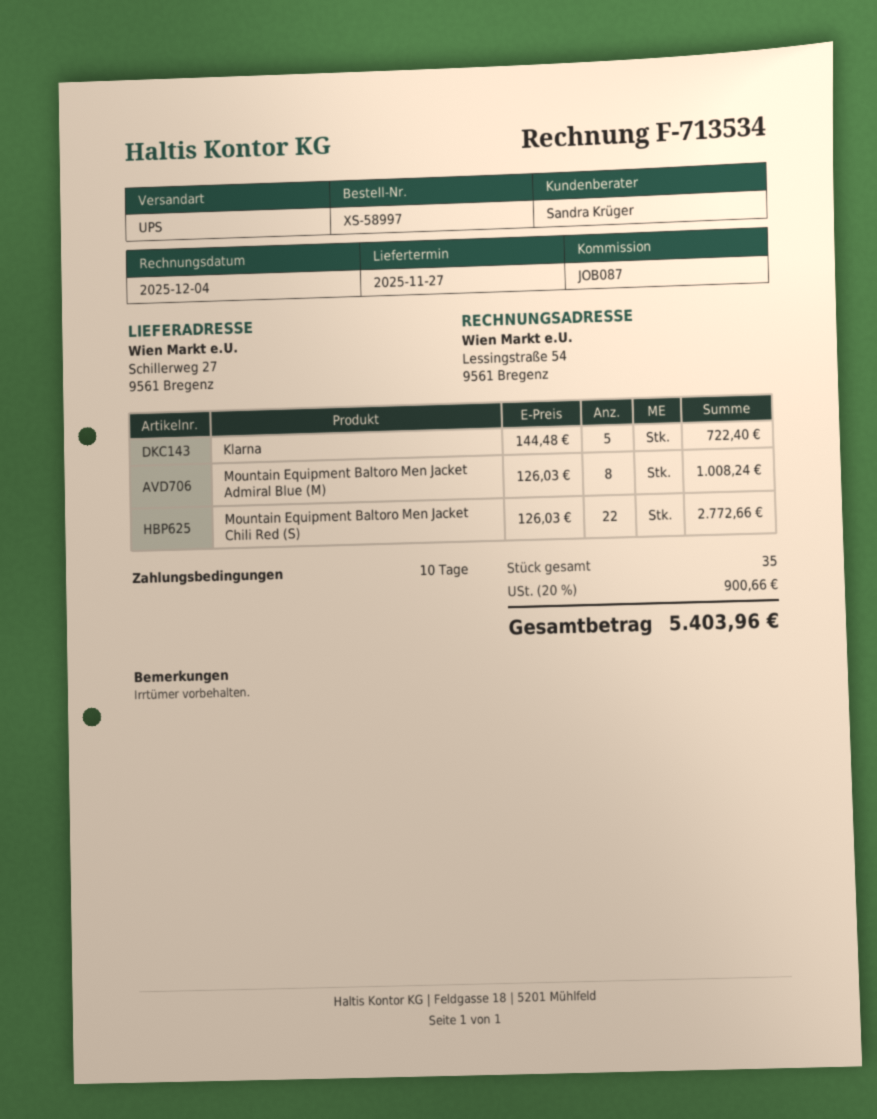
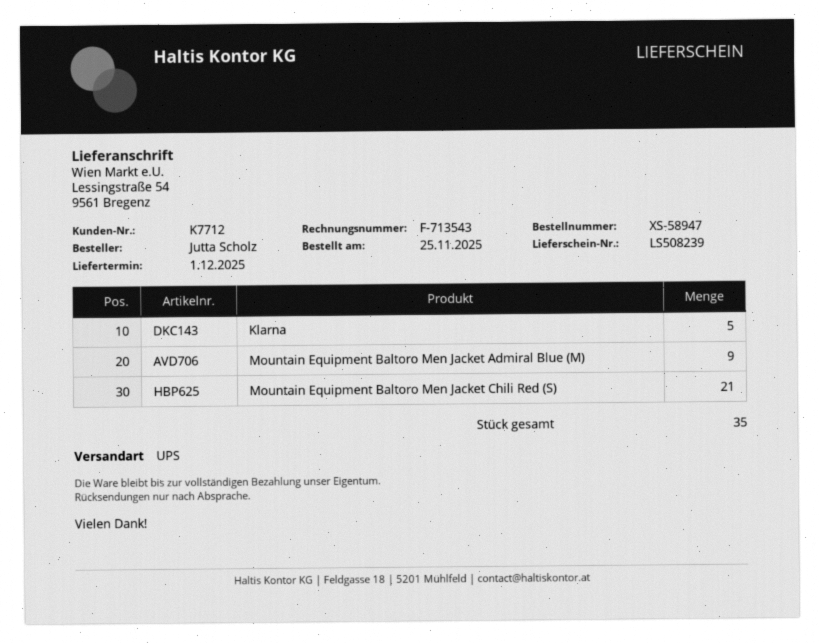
order number: XS-58997 -> XS-58947
delivery date: 2025-11-27 -> 2025-12-01
invoice number: F-713534 -> F-713543
ship to: Schillerweg 27, 9561 Bregenz -> Lessingstraße 54, 9561 Bregenz
Mountain Equipment Baltoro Men Jacket Admiral Blue (M): 8 -> 9
Mountain Equipment Baltoro Men Jacket Chili Red (S): 22 -> 21

